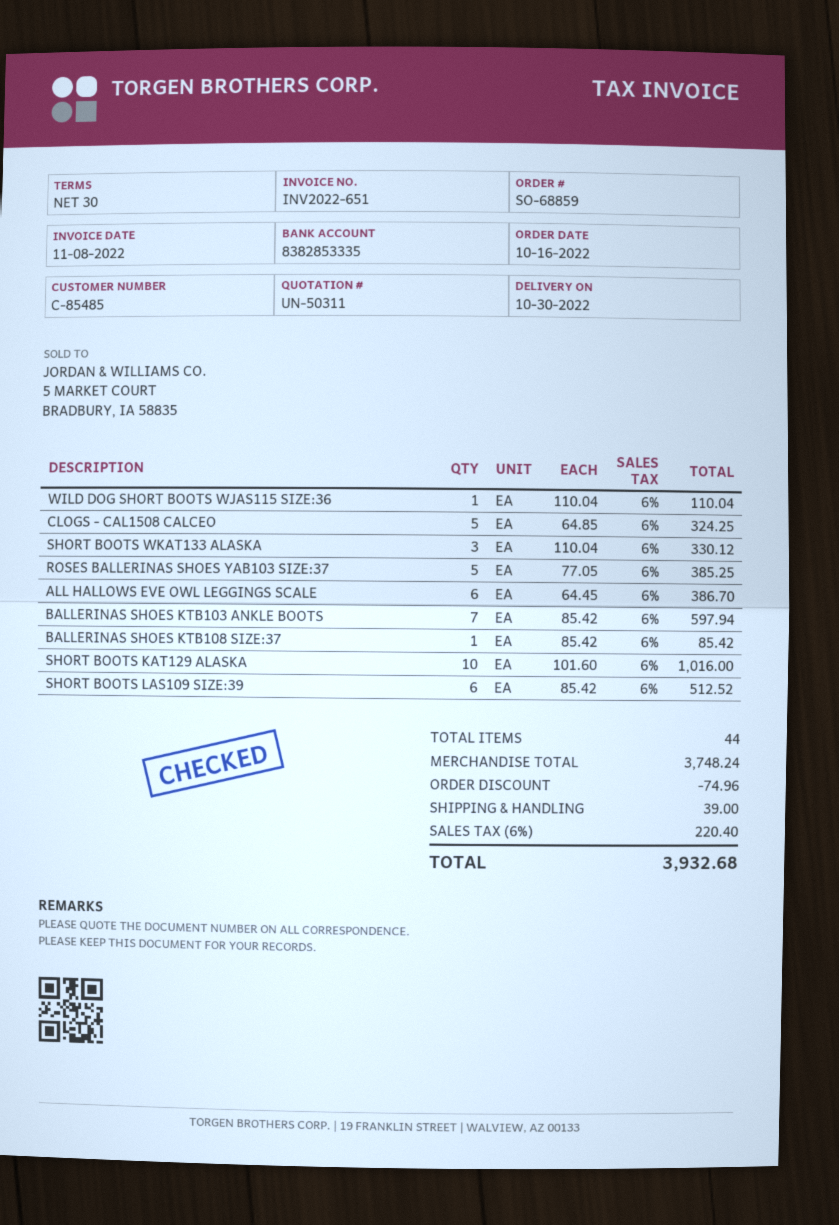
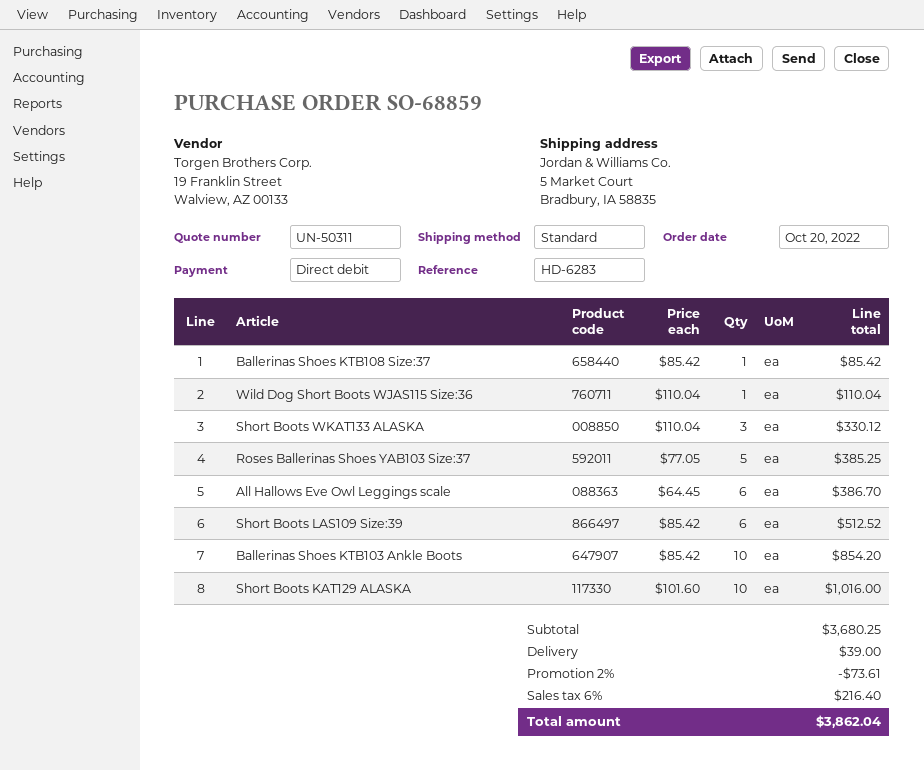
order date: 2022-10-16 -> 2022-10-20
CLOGS - CAL1508 CALCEO: 5 x 64.85 = 324.25 -> none
BALLERINAS SHOES KTB103 ANKLE BOOTS: 7 x 85.42 = 597.94 -> 10 x 85.42 = 854.20
subtotal: 3748.24 -> 3680.25
discount: 74.96 -> 73.61
tax: 6% = 220.40 -> 6% = 216.40
total: 3932.68 -> 3862.04

